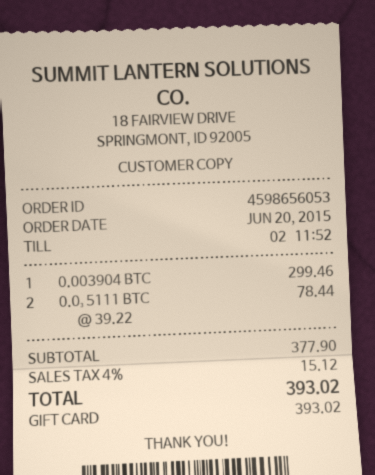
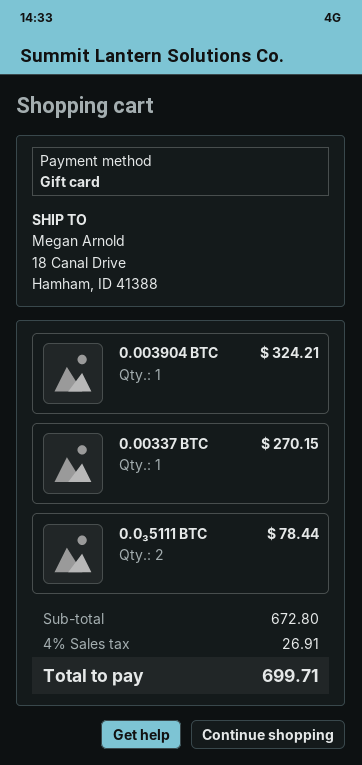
0.003904 BTC: 1 for 299.46 -> 1 for 324.21
0.00337 BTC: none -> 1 for 270.15
subtotal: 377.90 -> 672.80
tax: 4% = 15.12 -> 4% = 26.91
total: 393.02 -> 699.71

